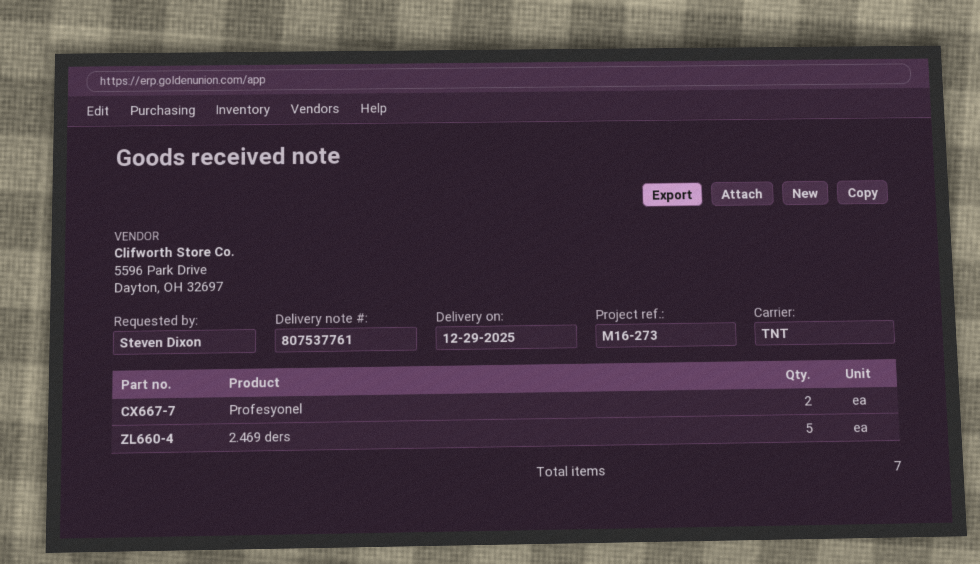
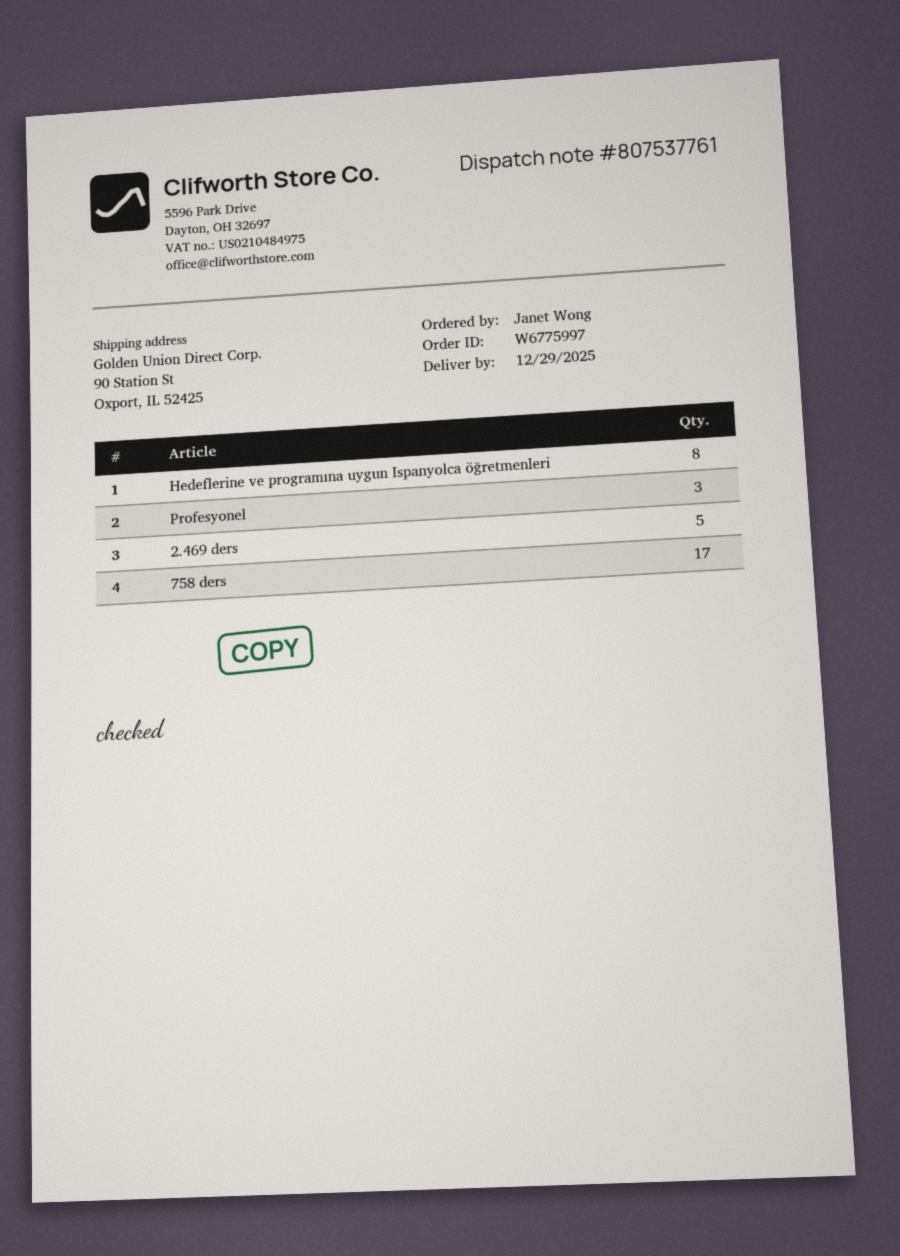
ordered by: Steven Dixon -> Janet Wong
Profesyonel: 2 -> 3
Hedeflerine ve programına uygun Ispanyolca öğretmenleri: none -> 8
758 ders: none -> 17

